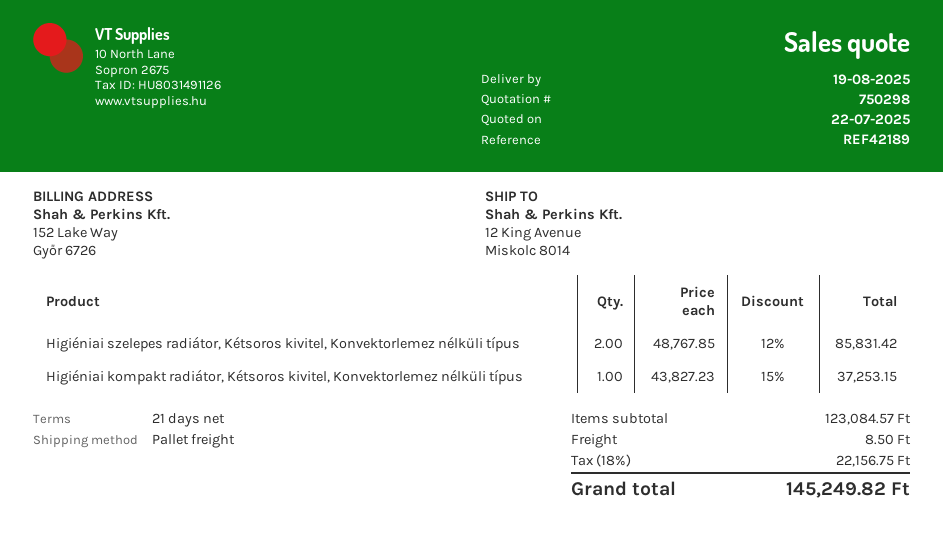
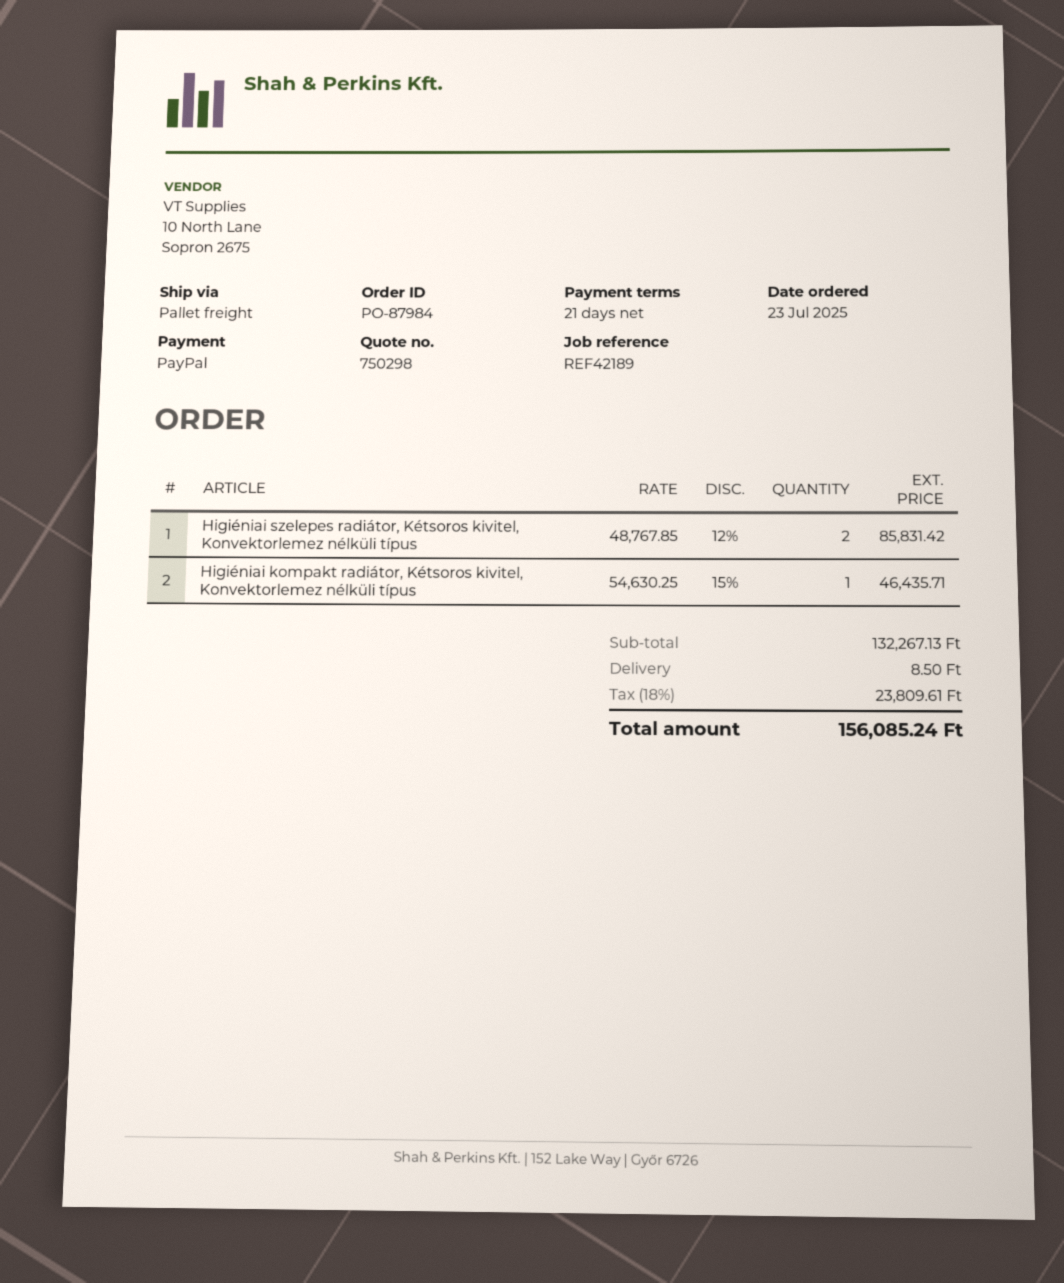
Higiéniai kompakt radiátor, Kétsoros kivitel, Konvektorlemez nélküli típus: 1 x 43827.23 - 15% = 37253.15 -> 1 x 54630.25 - 15% = 46435.71
subtotal: 123084.57 -> 132267.13
tax: 18% = 22156.75 -> 18% = 23809.61
total: 145249.82 -> 156085.24

